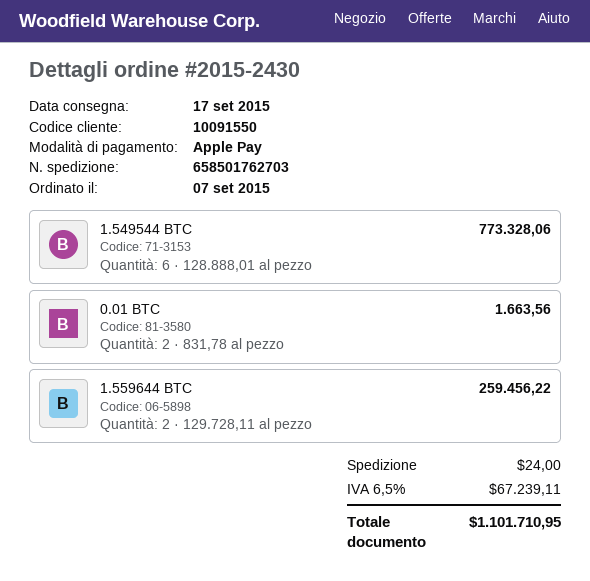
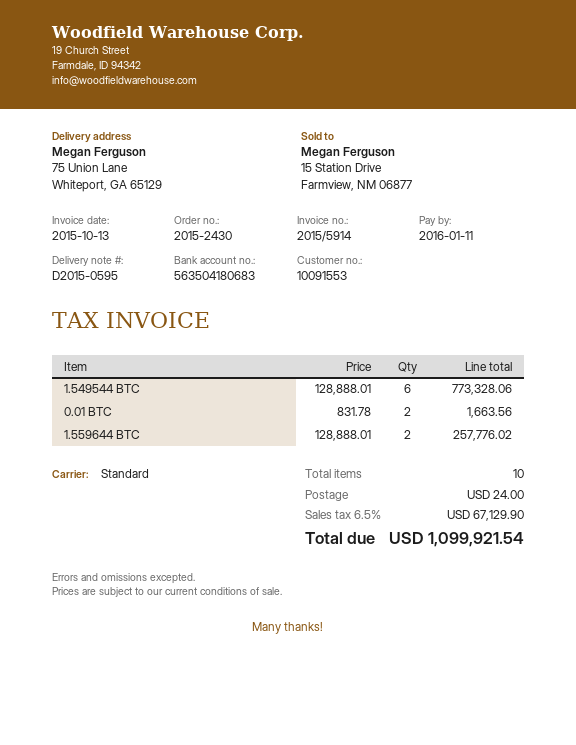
customer number: 10091550 -> 10091553
1.559644 BTC: 2 x 129728.11 = 259456.22 -> 2 x 128888.01 = 257776.02
tax: 6.5% = 67239.11 -> 6.5% = 67129.90
total: 1101710.95 -> 1099921.54

